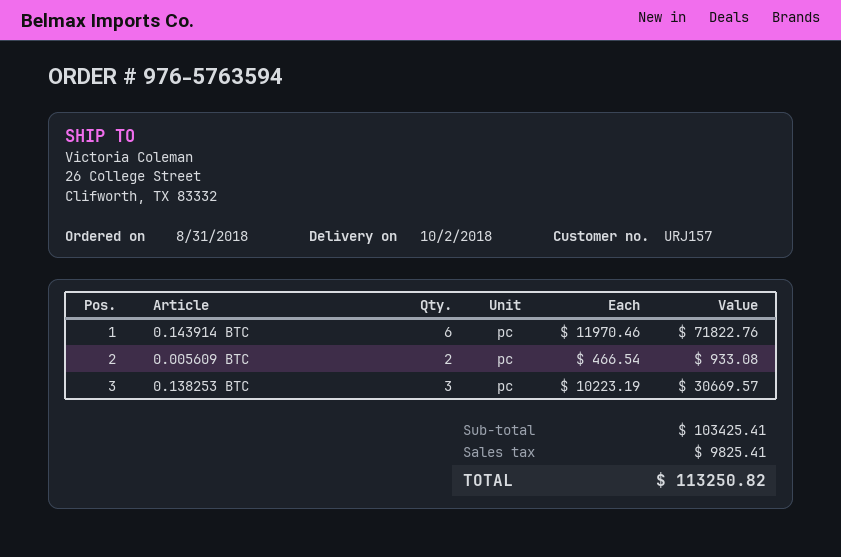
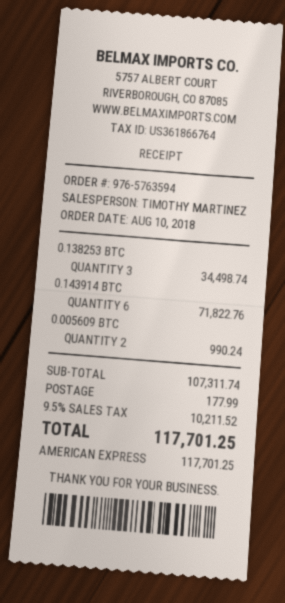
order date: 2018-08-31 -> 2018-08-10
0.005609 BTC: 2 for 933.08 -> 2 for 990.24
0.138253 BTC: 3 for 30669.57 -> 3 for 34498.74
subtotal: 103425.41 -> 107311.74
shipping: none -> 177.99
tax: 9825.41 -> 10211.52
total: 113250.82 -> 117701.25

